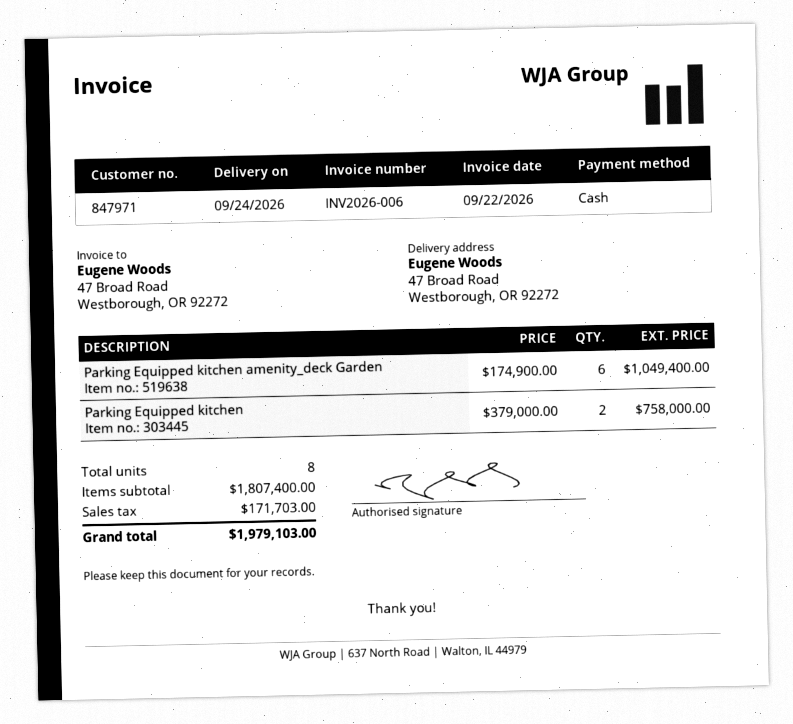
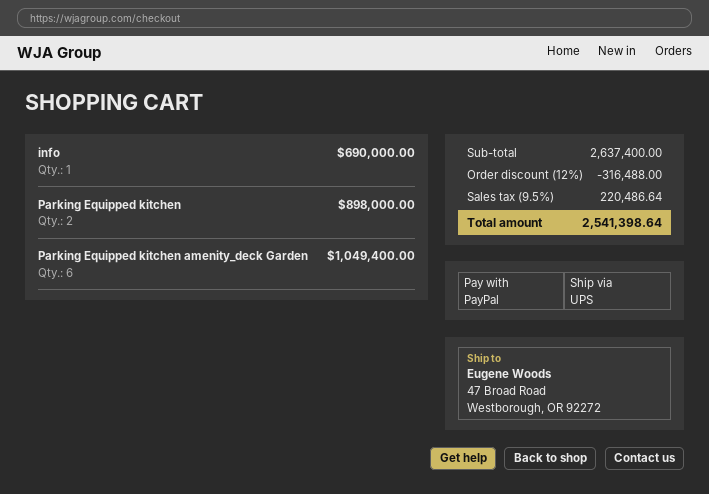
payment method: cash -> PayPal
Parking Equipped kitchen: 2 for 758000.00 -> 2 for 898000.00
info: none -> 1 for 690000.00
subtotal: 1807400.00 -> 2637400.00
discount: none -> 12% = 316488.00
tax: 171703.00 -> 220486.64
total: 1979103.00 -> 2541398.64

